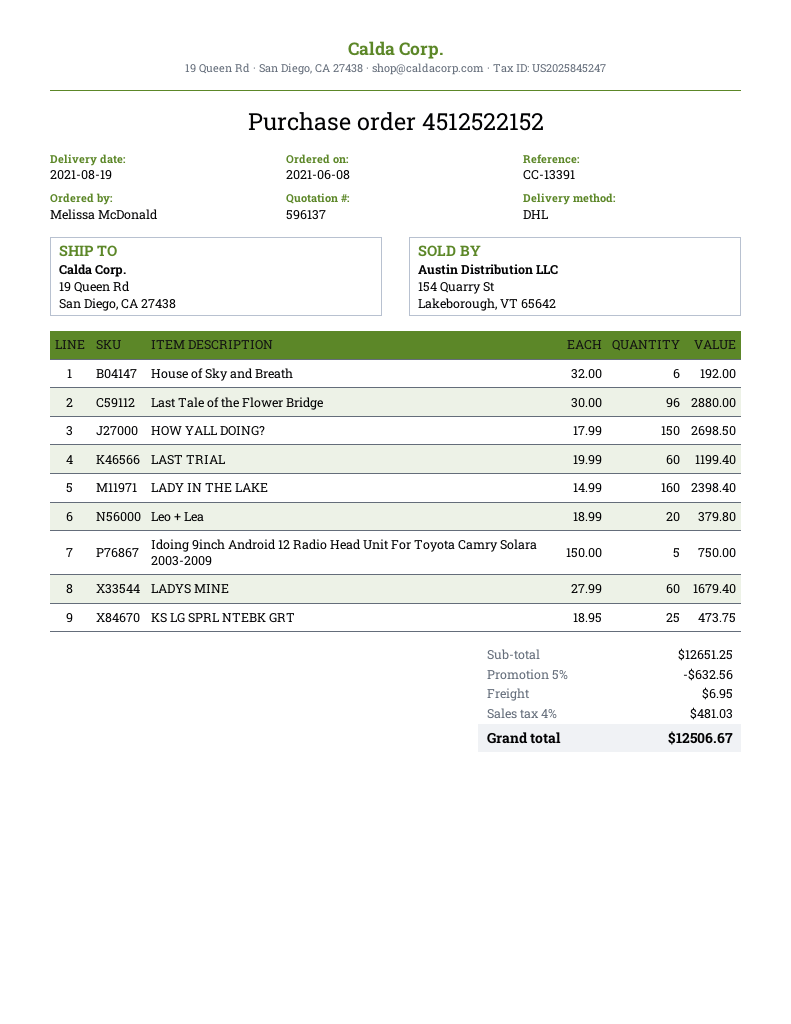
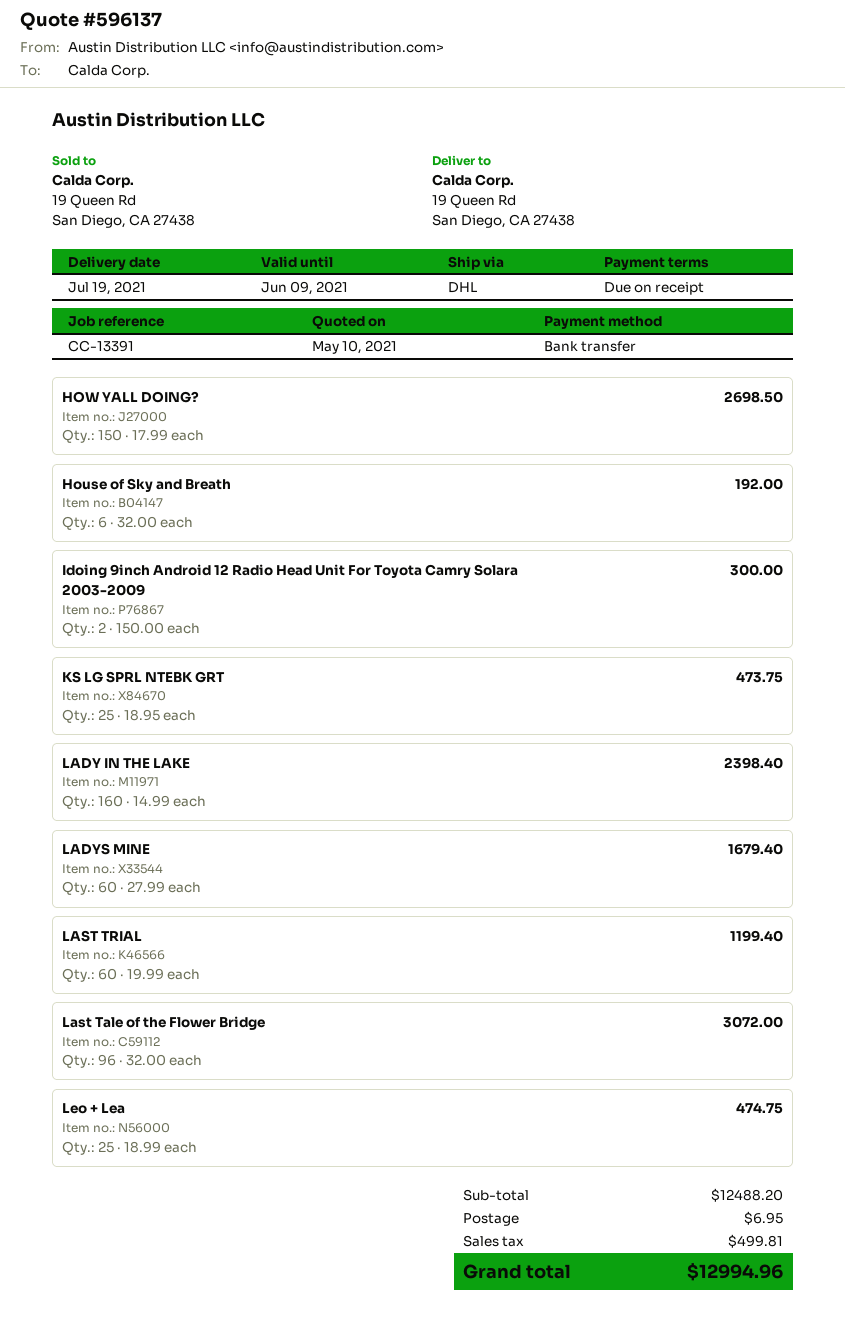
delivery date: 2021-08-19 -> 2021-07-19
Last Tale of the Flower Bridge: 96 x 30.00 = 2880.00 -> 96 x 32.00 = 3072.00
Leo + Lea: 20 x 18.99 = 379.80 -> 25 x 18.99 = 474.75
Idoing 9inch Android 12 Radio Head Unit For Toyota Camry Solara 2003-2009: 5 x 150.00 = 750.00 -> 2 x 150.00 = 300.00
subtotal: 12651.25 -> 12488.20
discount: 5% = 632.56 -> none
tax: 481.03 -> 499.81
total: 12506.67 -> 12994.96

